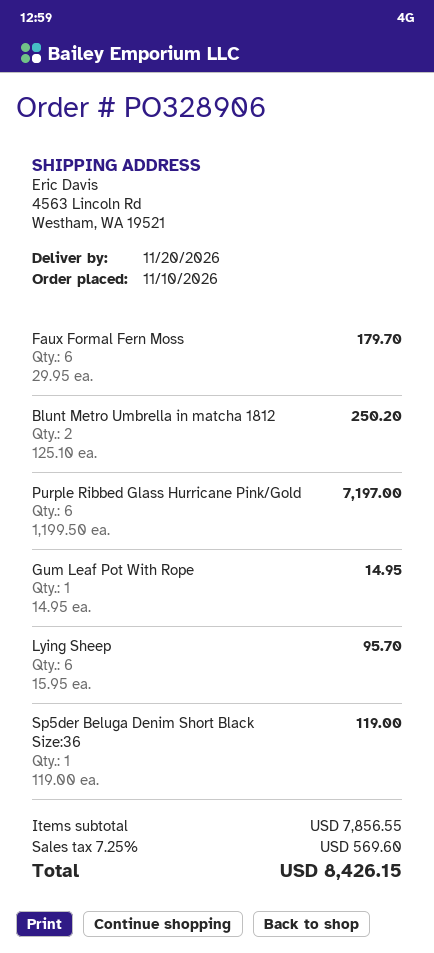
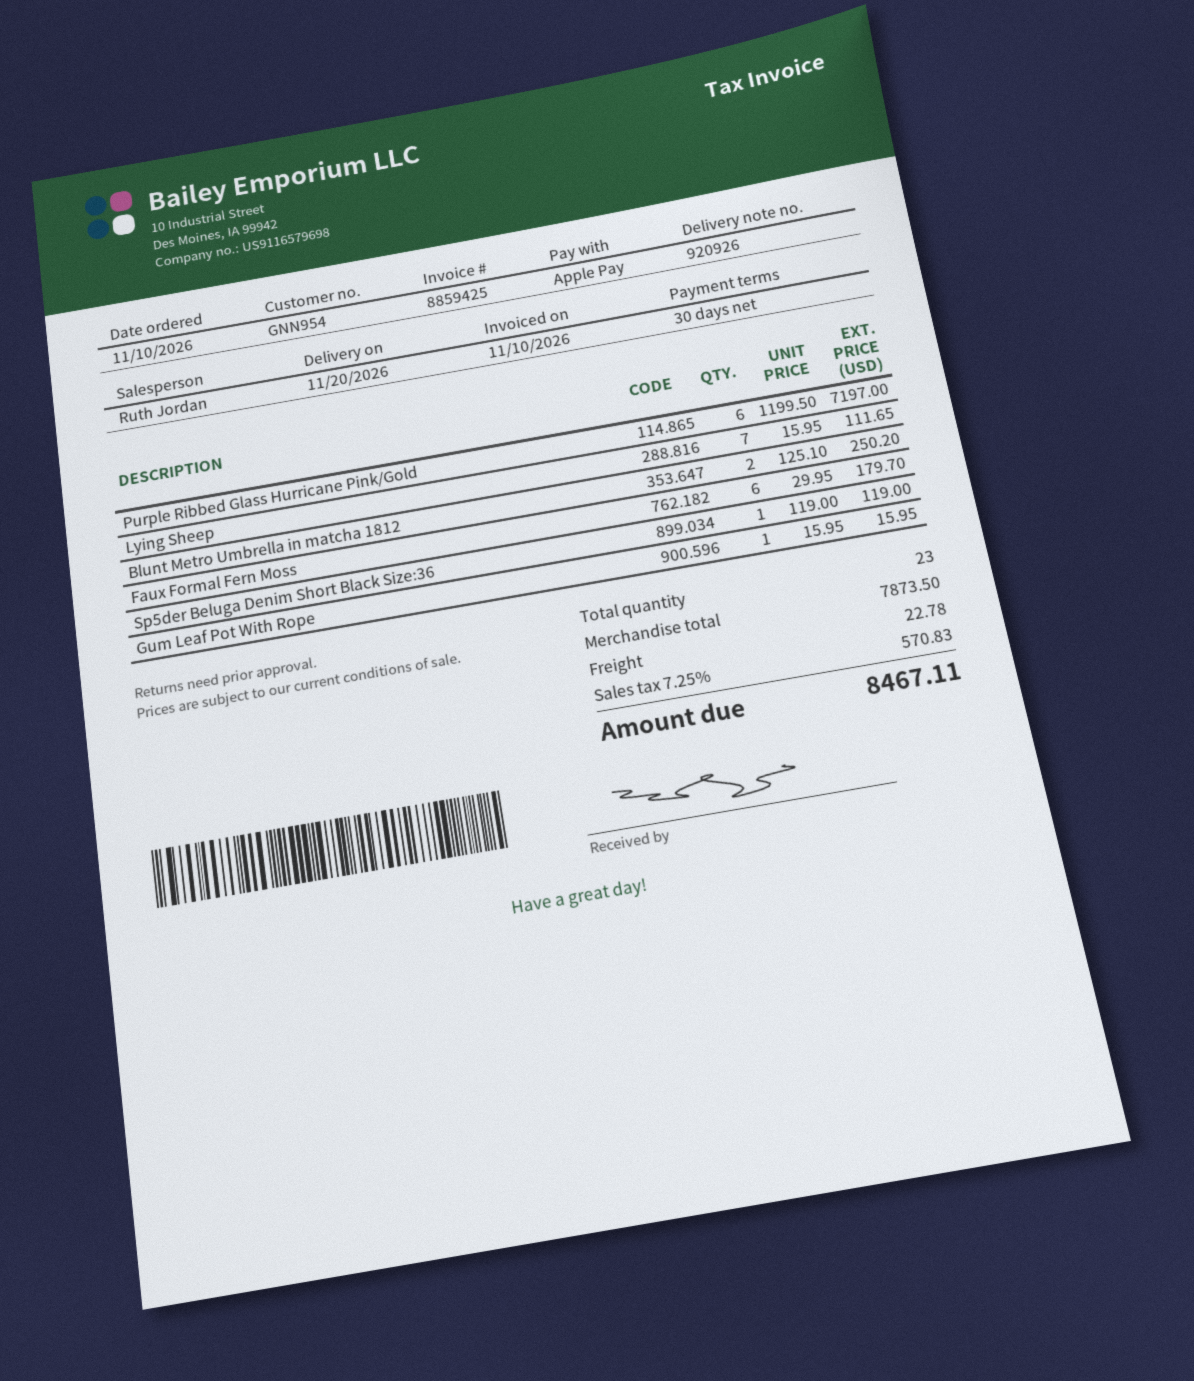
Gum Leaf Pot With Rope: 1 x 14.95 = 14.95 -> 1 x 15.95 = 15.95
Lying Sheep: 6 x 15.95 = 95.70 -> 7 x 15.95 = 111.65
subtotal: 7856.55 -> 7873.50
shipping: none -> 22.78
tax: 7.25% = 569.60 -> 7.25% = 570.83
total: 8426.15 -> 8467.11

